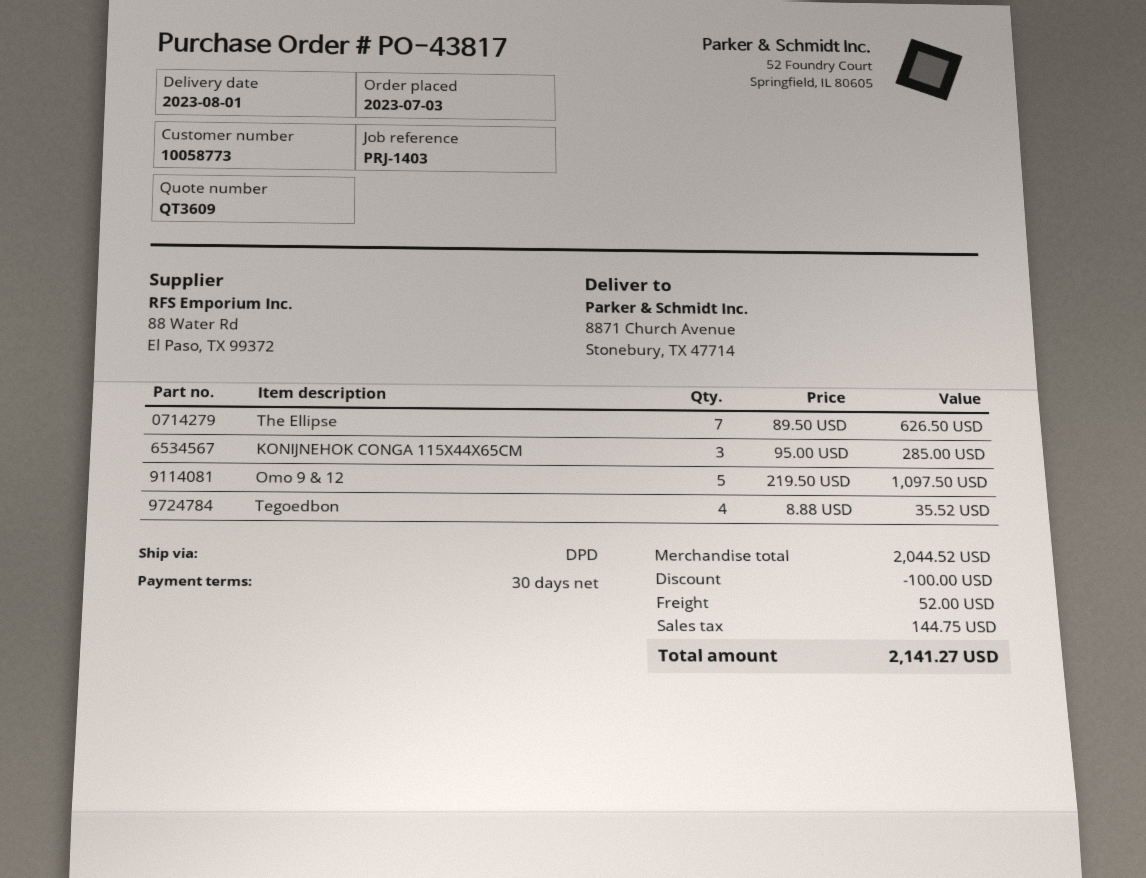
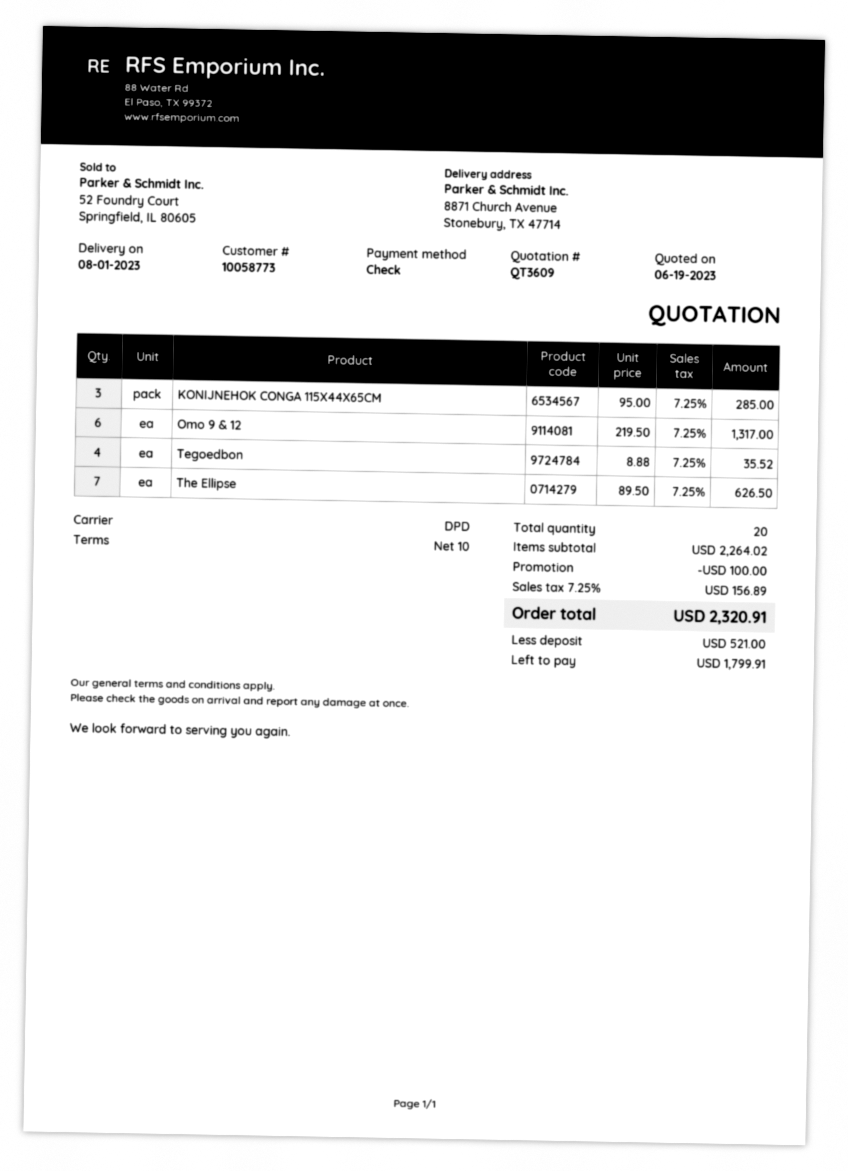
payment terms: 30 days -> 10 days
Omo 9 & 12: 5 x 219.50 = 1097.50 -> 6 x 219.50 = 1317.00
subtotal: 2044.52 -> 2264.02
shipping: 52.00 -> none
tax: 144.75 -> 156.89
total: 2141.27 -> 2320.91

